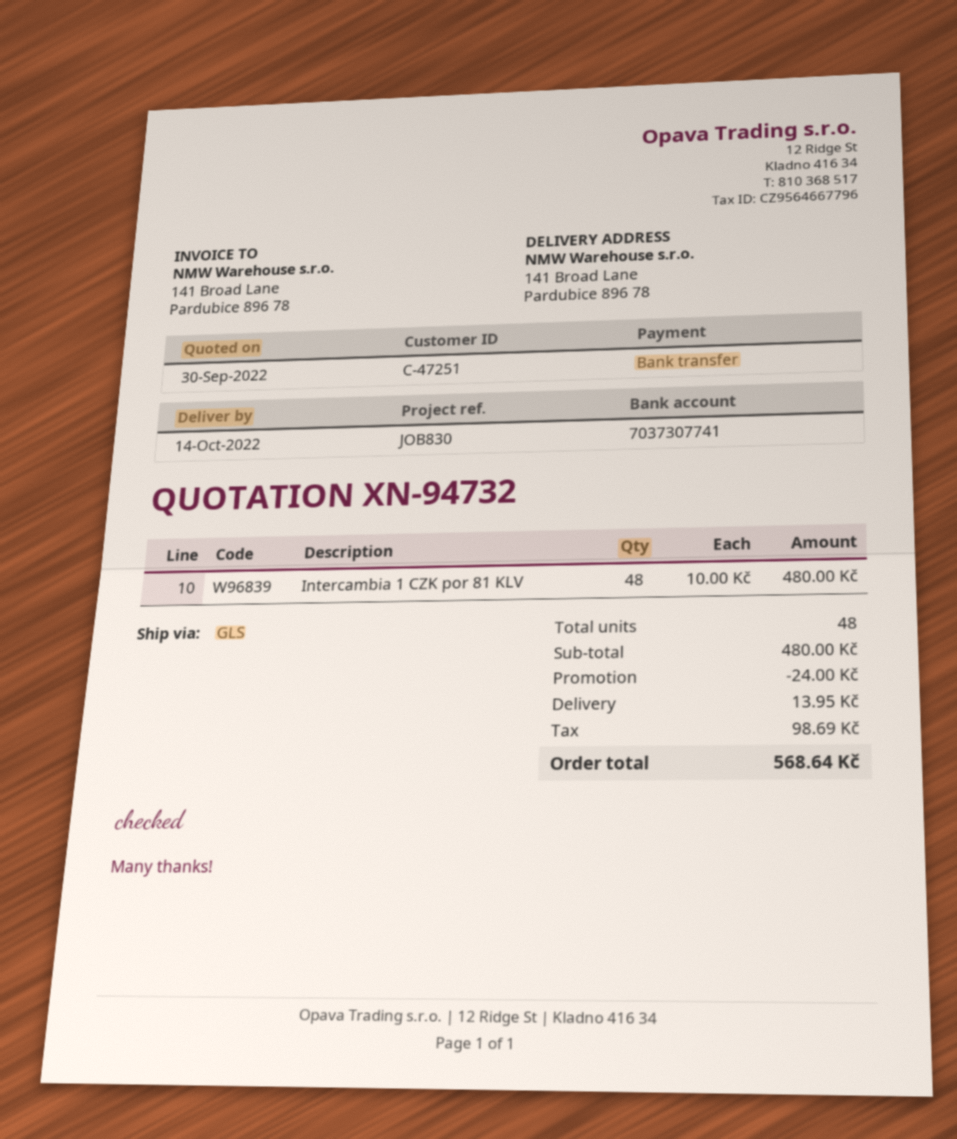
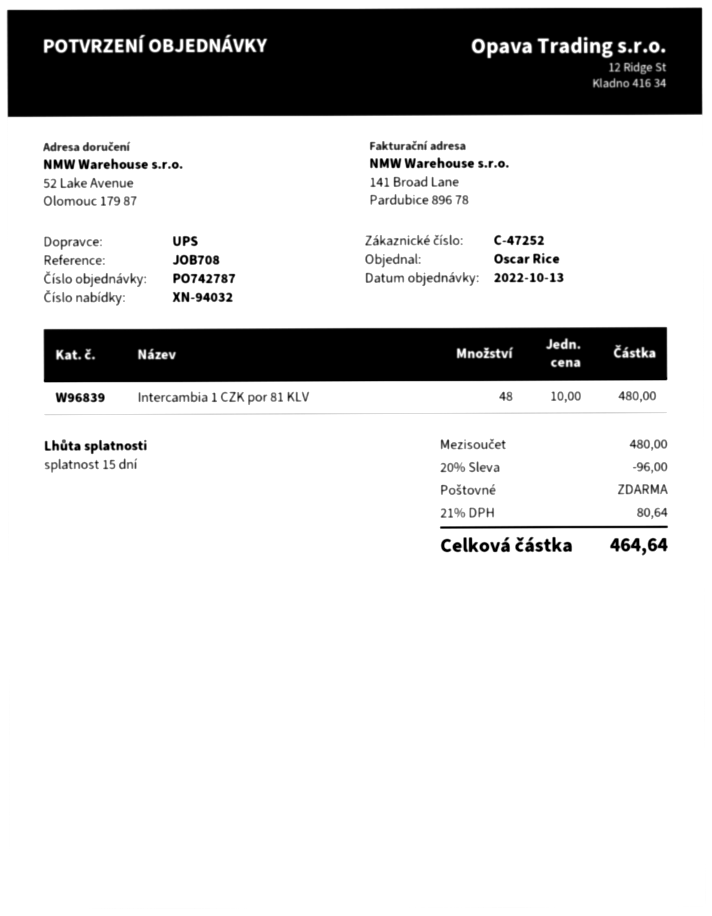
quote number: XN-94732 -> XN-94032
customer number: C-47251 -> C-47252
reference: JOB830 -> JOB708
shipping method: GLS -> UPS
ship to: 141 Broad Lane, Pardubice 896 78 -> 52 Lake Avenue, Olomouc 179 87
discount: 24.00 -> 96.00
shipping: 13.95 -> 0.00
tax: 98.69 -> 80.64
total: 568.64 -> 464.64

